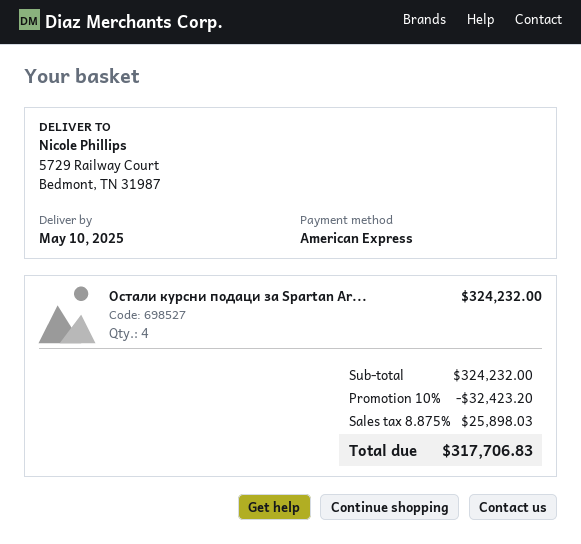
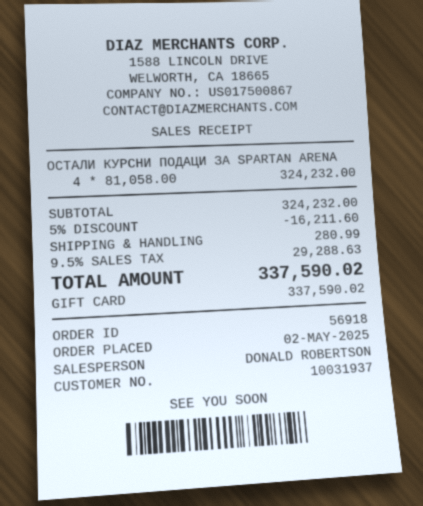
payment method: American Express -> gift card
discount: 10% = 32423.20 -> 5% = 16211.60
shipping: none -> 280.99
tax: 8.875% = 25898.03 -> 9.5% = 29288.63
total: 317706.83 -> 337590.02

